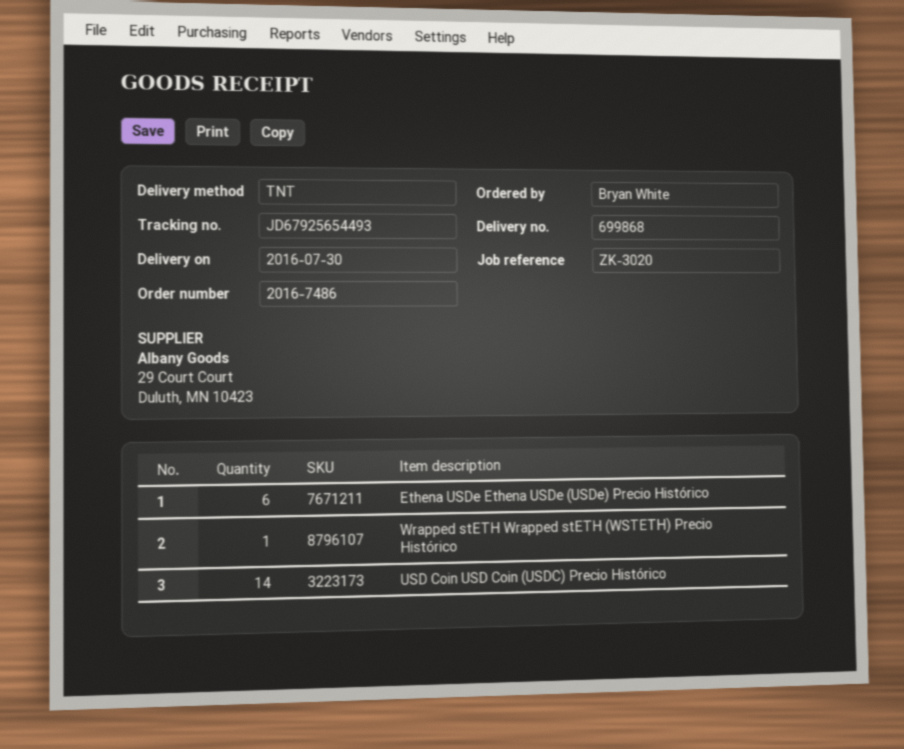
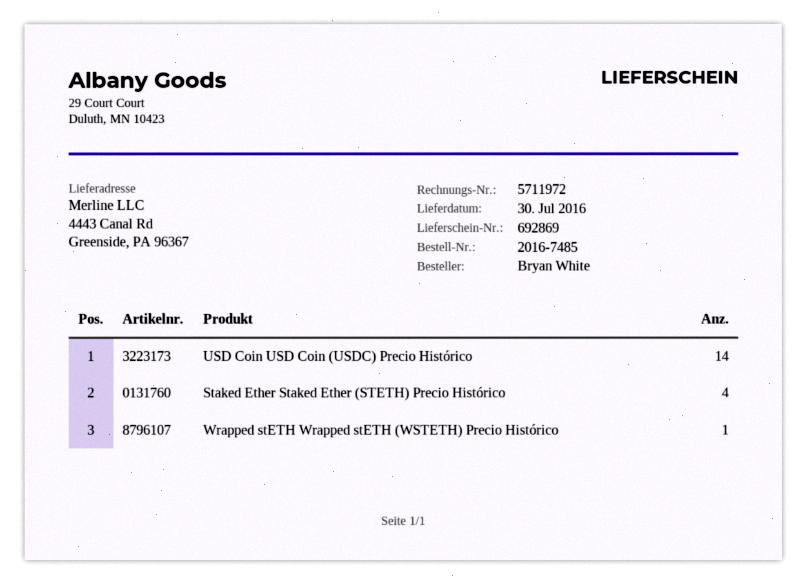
order number: 2016-7486 -> 2016-7485
delivery note number: 699868 -> 692869
Ethena USDe Ethena USDe (USDe) Precio Histórico: 6 -> none
Staked Ether Staked Ether (STETH) Precio Histórico: none -> 4

